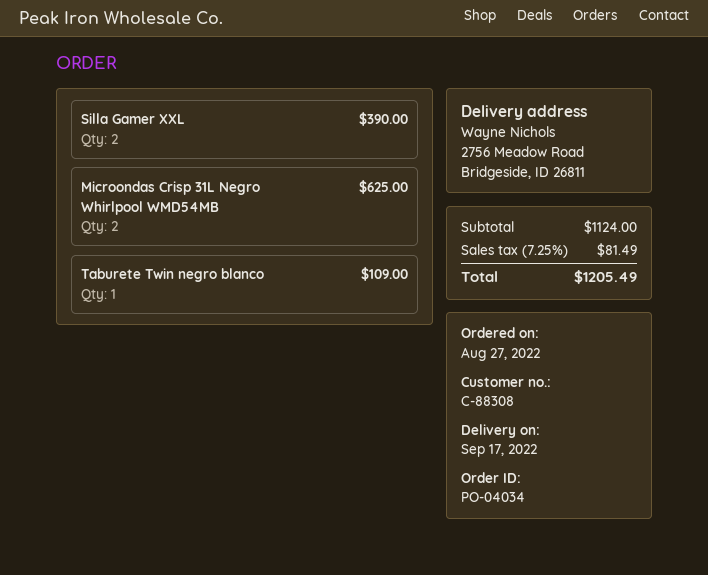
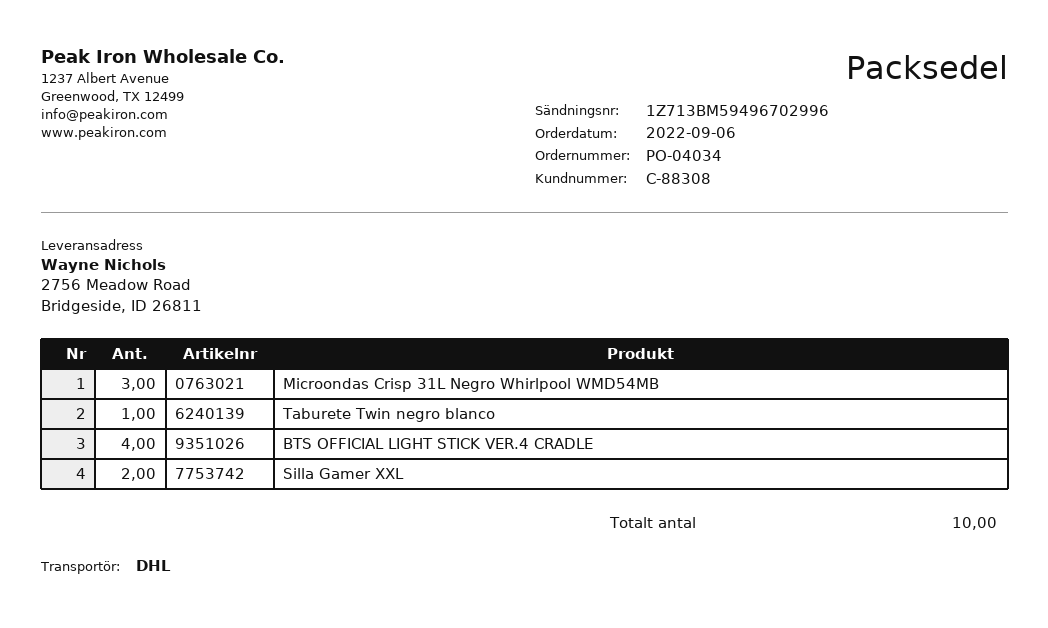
order date: 2022-08-27 -> 2022-09-06
Microondas Crisp 31L Negro Whirlpool WMD54MB: 2 -> 3
BTS OFFICIAL LIGHT STICK VER.4 CRADLE: none -> 4

